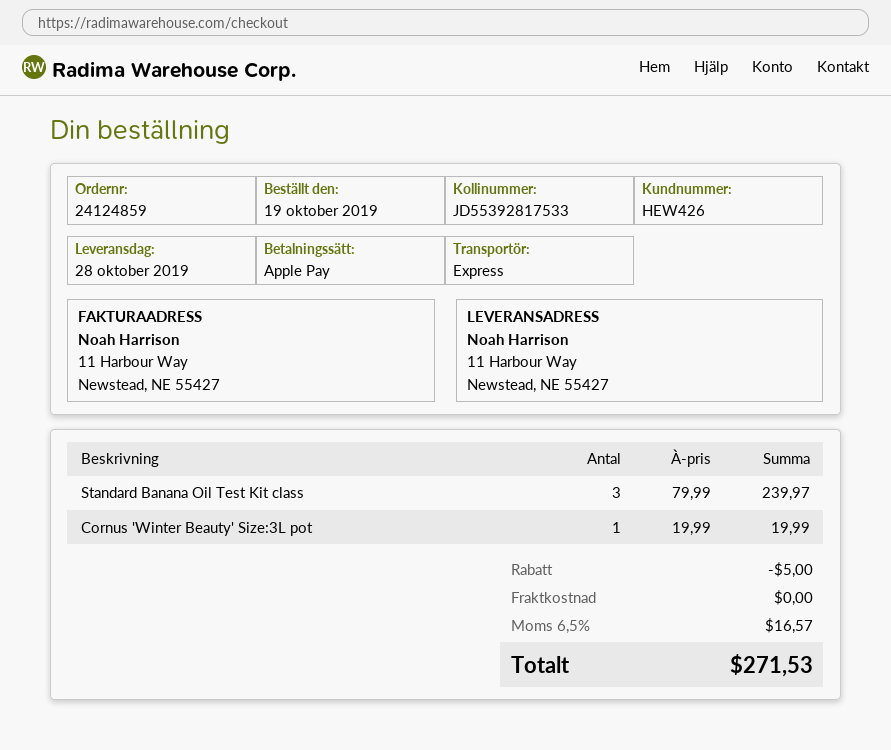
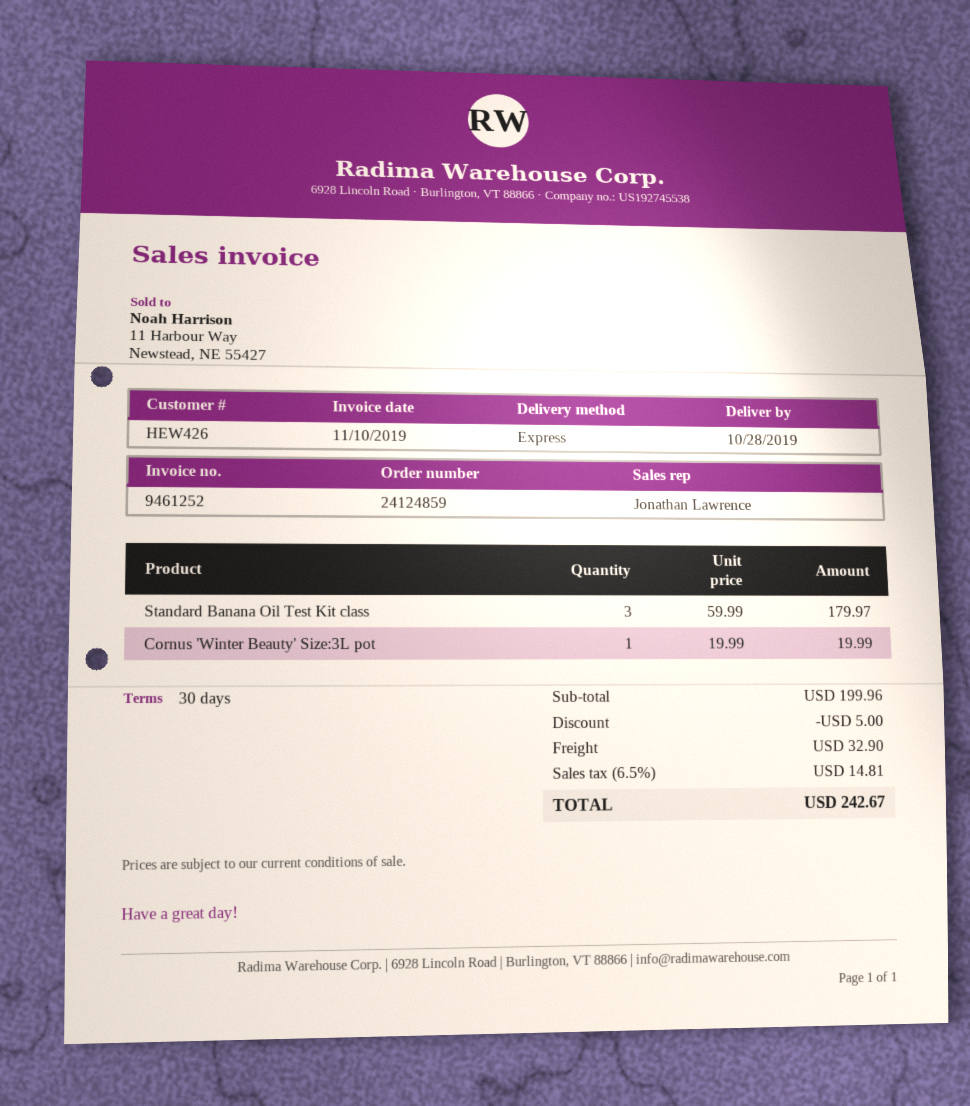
Standard Banana Oil Test Kit class: 3 x 79.99 = 239.97 -> 3 x 59.99 = 179.97
shipping: 0.00 -> 32.90
tax: 6.5% = 16.57 -> 6.5% = 14.81
total: 271.53 -> 242.67

